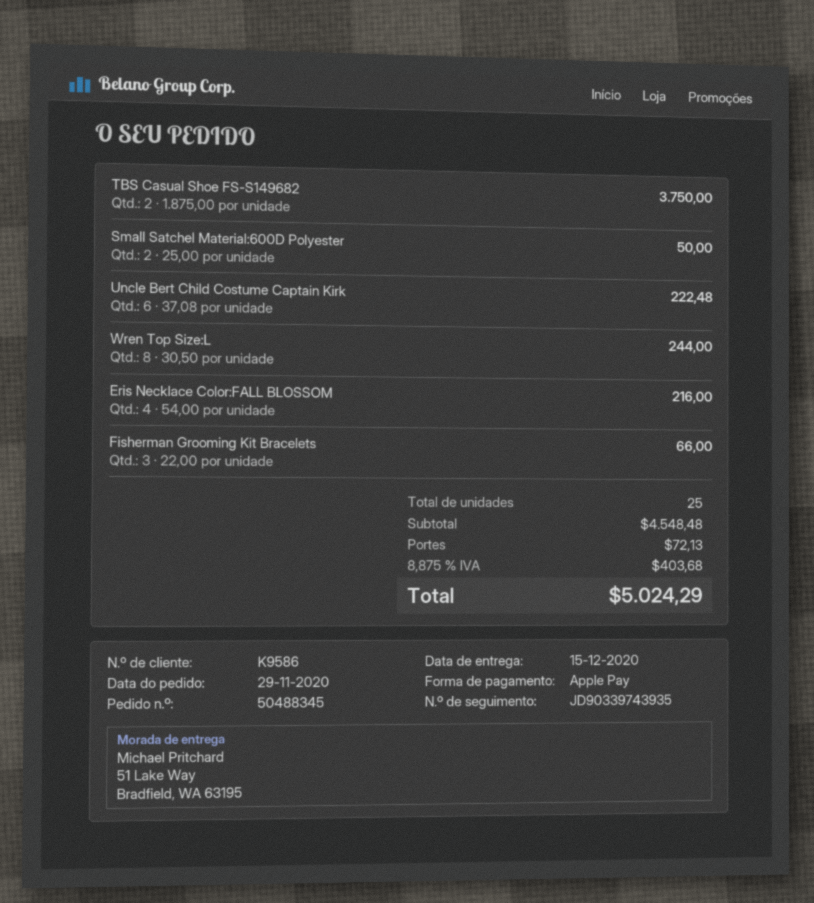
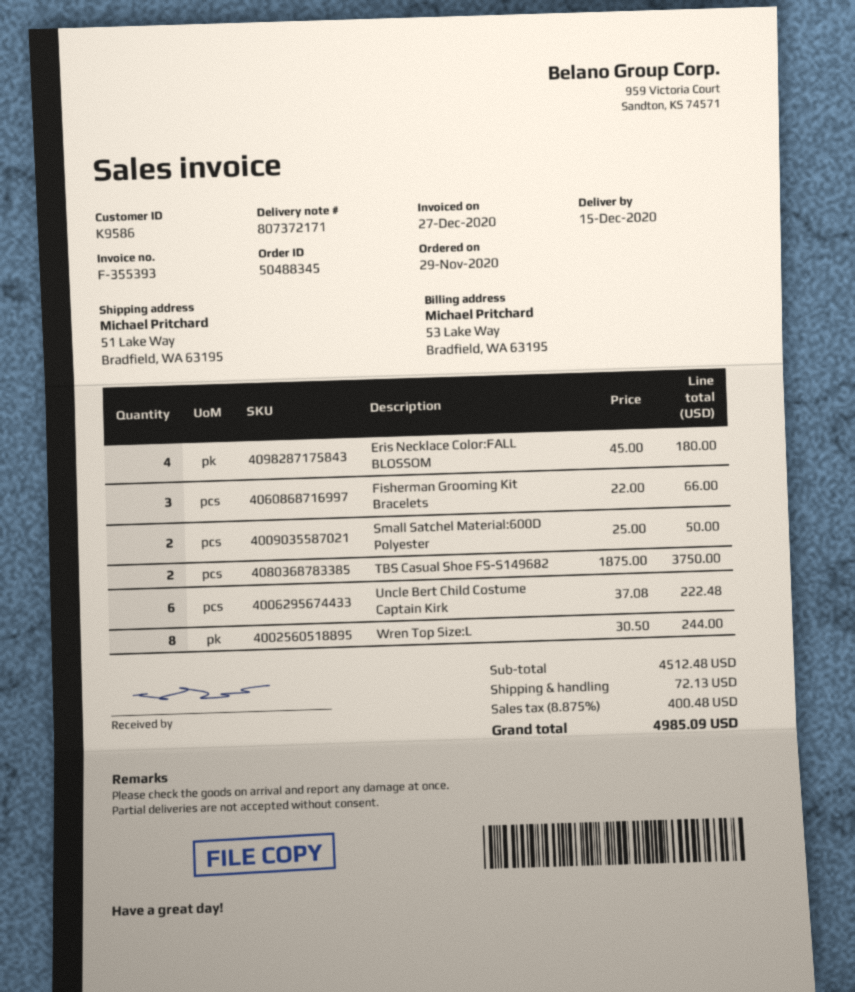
Eris Necklace Color:FALL BLOSSOM: 4 x 54.00 = 216.00 -> 4 x 45.00 = 180.00
subtotal: 4548.48 -> 4512.48
tax: 8.875% = 403.68 -> 8.875% = 400.48
total: 5024.29 -> 4985.09

